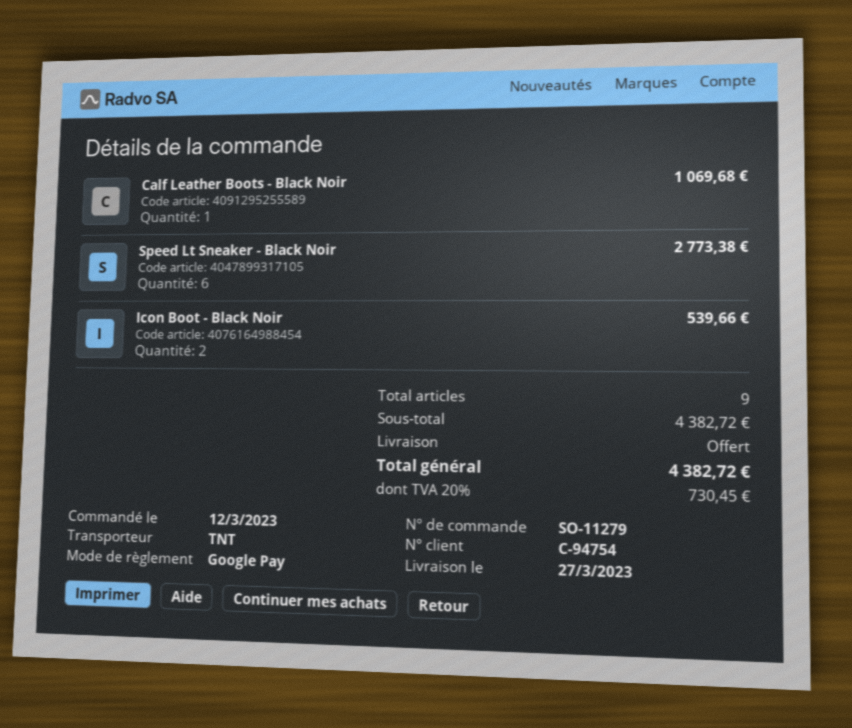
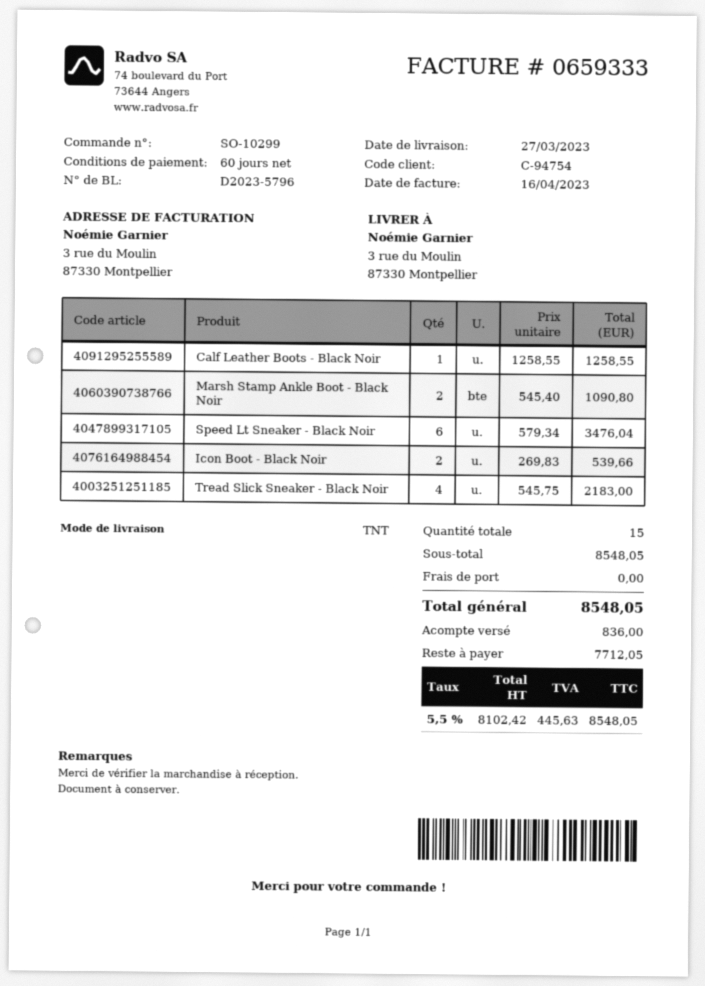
order number: SO-11279 -> SO-10299
Calf Leather Boots - Black Noir: 1 for 1069.68 -> 1 for 1258.55
Speed Lt Sneaker - Black Noir: 6 for 2773.38 -> 6 for 3476.04
Marsh Stamp Ankle Boot - Black Noir: none -> 2 for 1090.80
Tread Slick Sneaker - Black Noir: none -> 4 for 2183.00
total quantity: 9 -> 15
subtotal: 4382.72 -> 8548.05
tax: 20% = 730.45 -> 5.5% = 445.63
total: 4382.72 -> 8548.05

